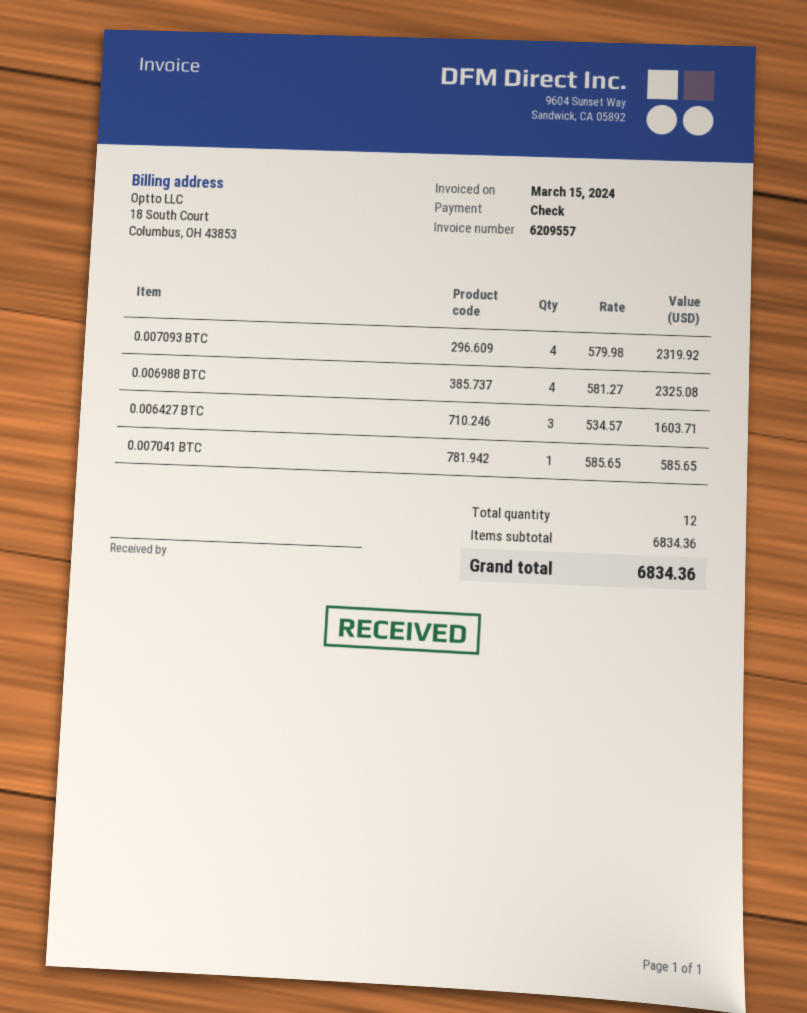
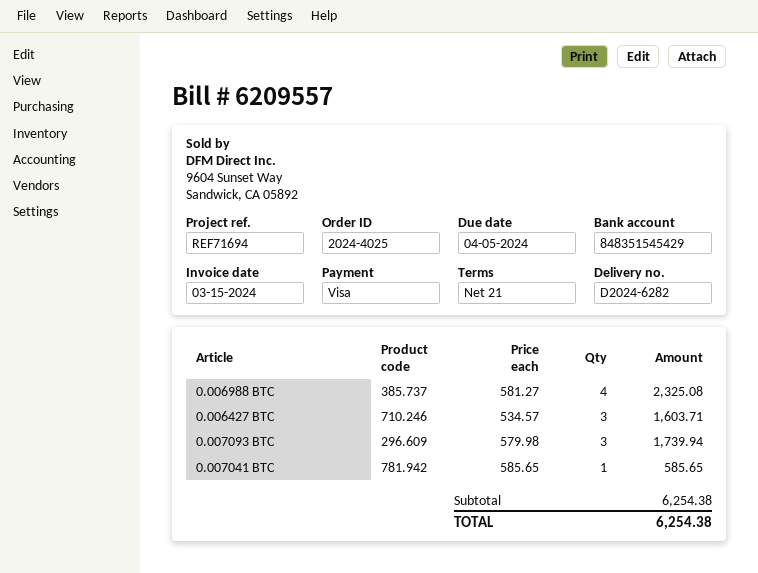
payment method: cheque -> Visa
0.007093 BTC: 4 x 579.98 = 2319.92 -> 3 x 579.98 = 1739.94
subtotal: 6834.36 -> 6254.38
total: 6834.36 -> 6254.38

